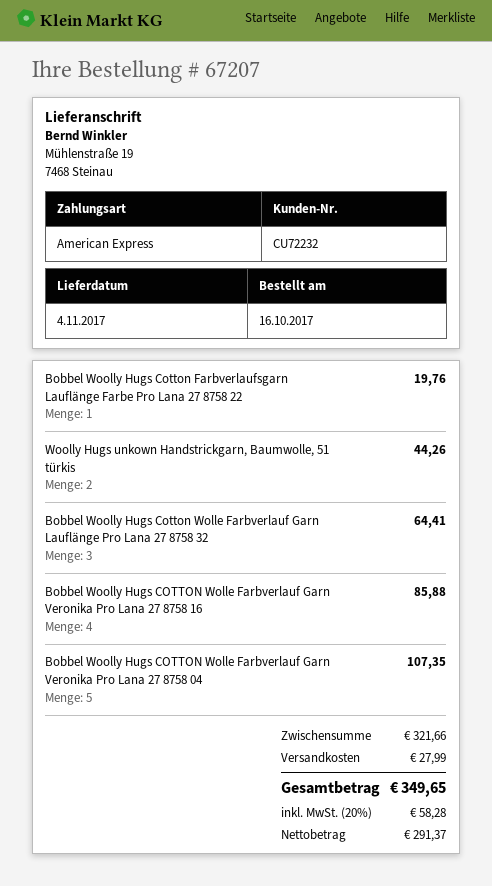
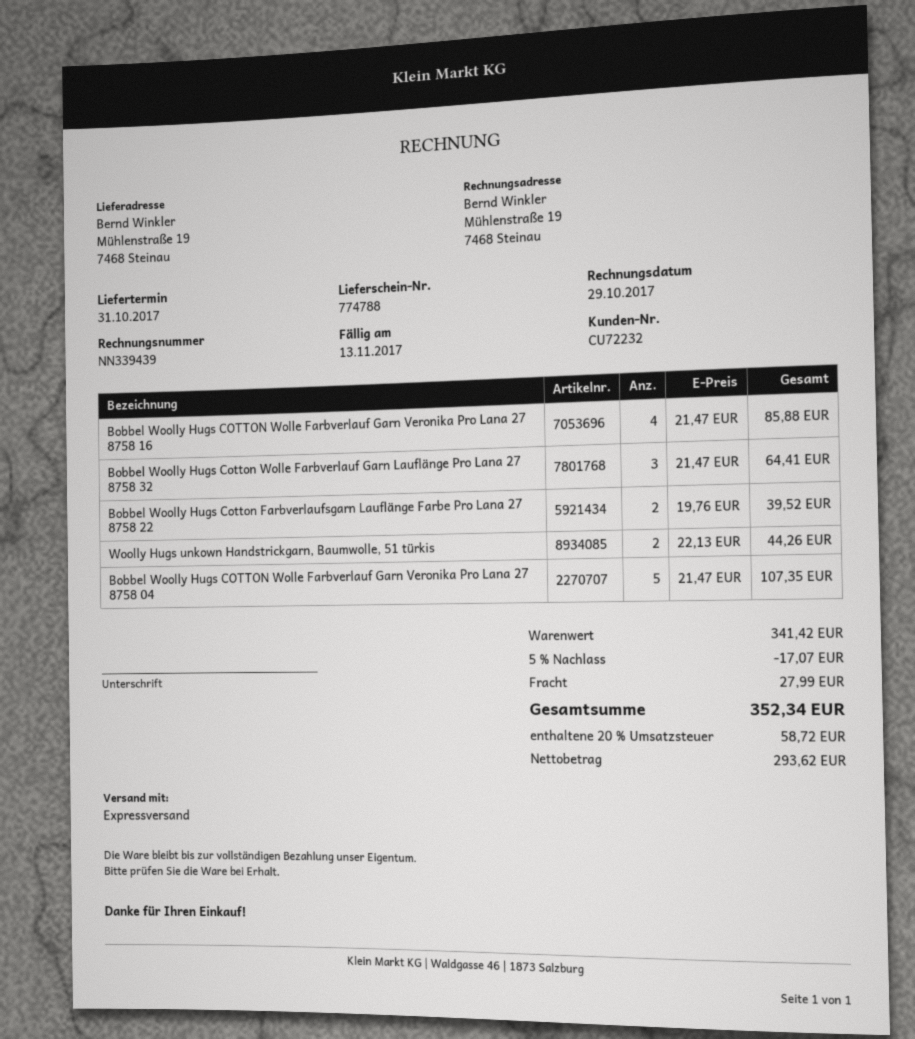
delivery date: 2017-11-04 -> 2017-10-31
Bobbel Woolly Hugs Cotton Farbverlaufsgarn Lauflänge Farbe Pro Lana 27 8758 22: 1 for 19.76 -> 2 for 39.52
subtotal: 321.66 -> 341.42
discount: none -> 5% = 17.07
net: 291.37 -> 293.62
tax: 20% = 58.28 -> 20% = 58.72
total: 349.65 -> 352.34

